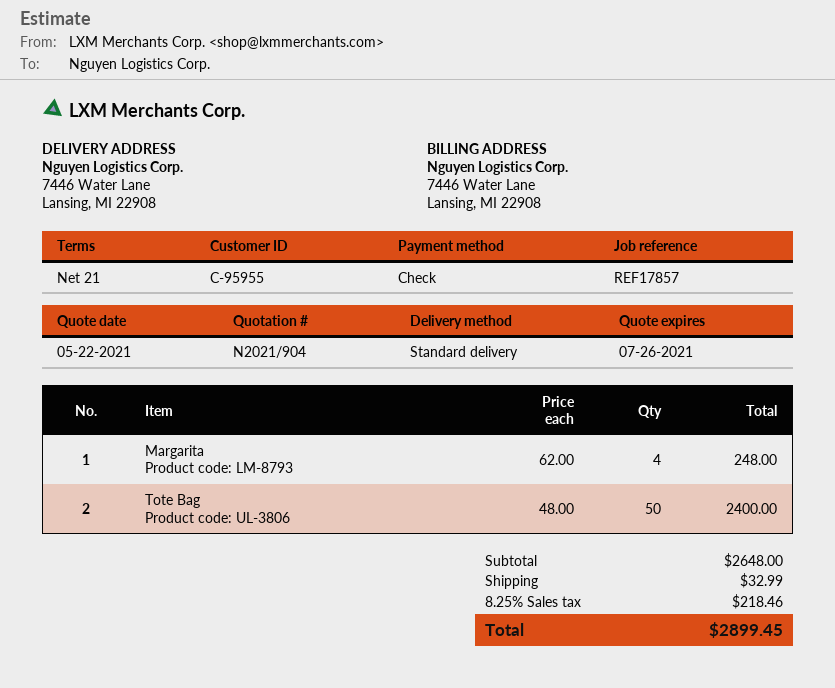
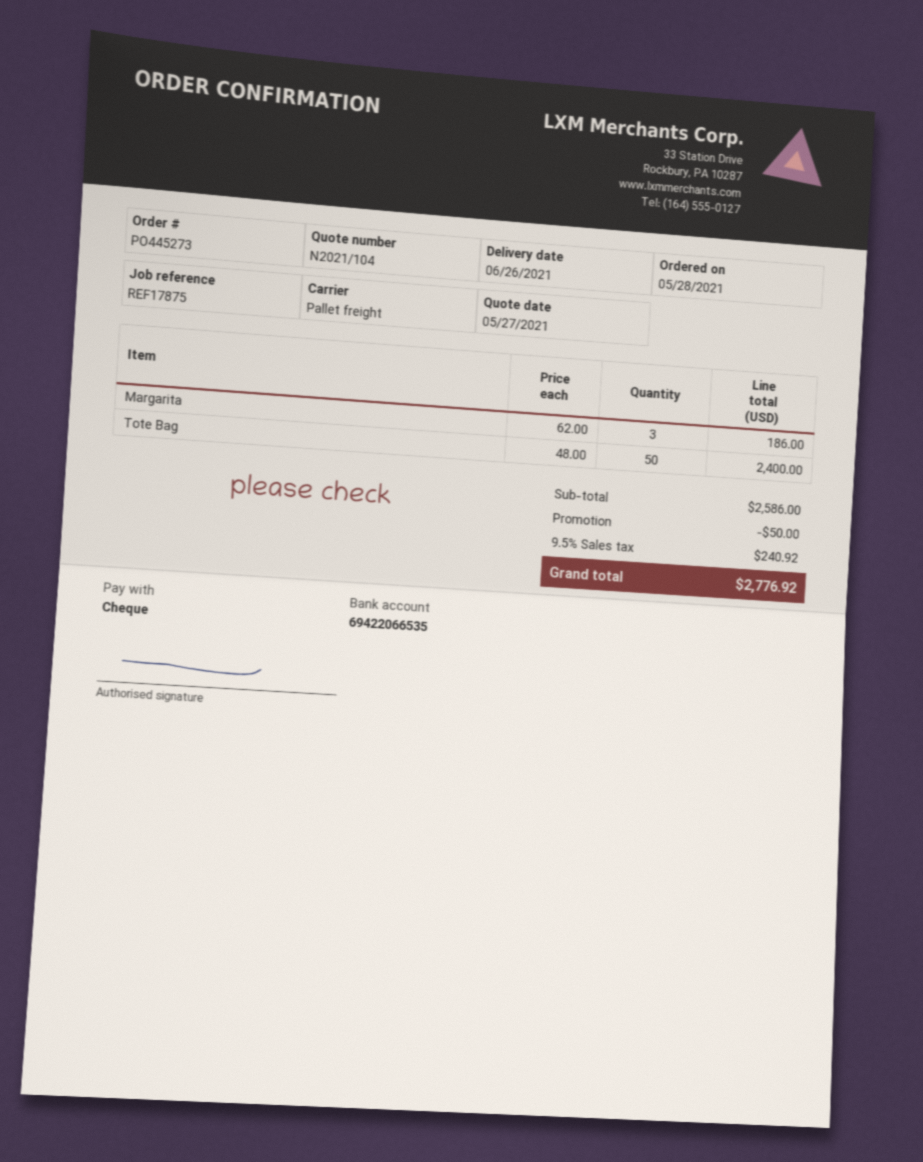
quote number: N2021/904 -> N2021/104
quote date: 2021-05-22 -> 2021-05-27
reference: REF17857 -> REF17875
shipping method: standard -> pallet freight
Margarita: 4 x 62.00 = 248.00 -> 3 x 62.00 = 186.00
subtotal: 2648.00 -> 2586.00
discount: none -> 50.00
shipping: 32.99 -> none
tax: 8.25% = 218.46 -> 9.5% = 240.92
total: 2899.45 -> 2776.92

